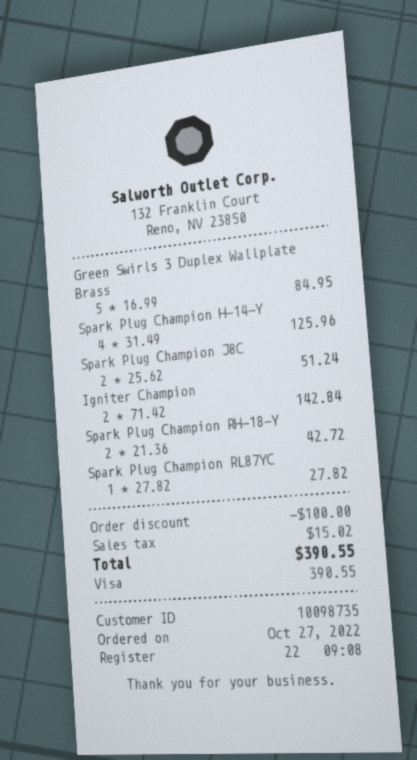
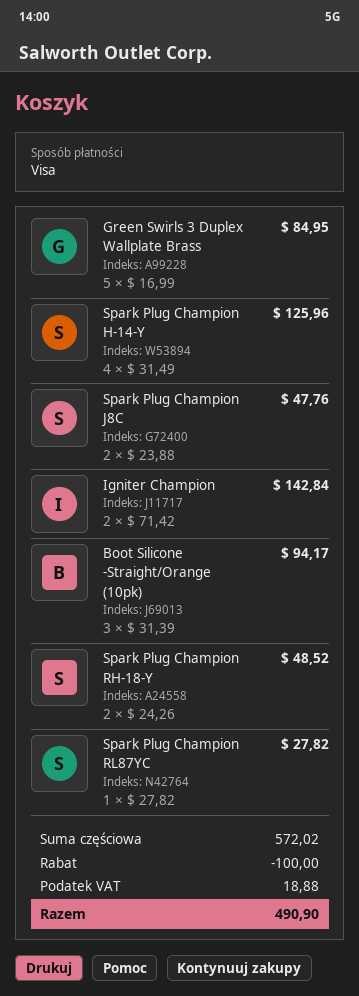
Spark Plug Champion J8C: 2 x 25.62 = 51.24 -> 2 x 23.88 = 47.76
Spark Plug Champion RH-18-Y: 2 x 21.36 = 42.72 -> 2 x 24.26 = 48.52
Boot Silicone -Straight/Orange (10pk): none -> 3 x 31.39 = 94.17
tax: 15.02 -> 18.88
total: 390.55 -> 490.90

